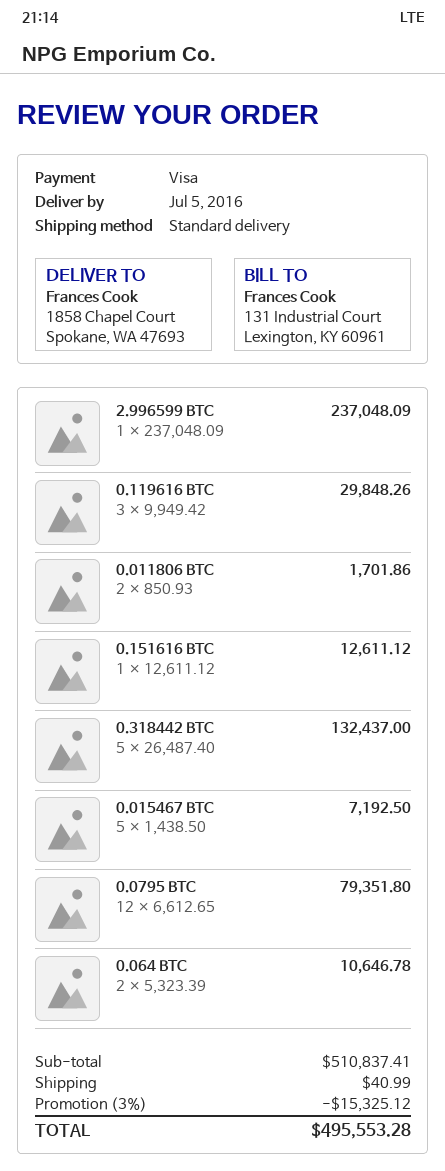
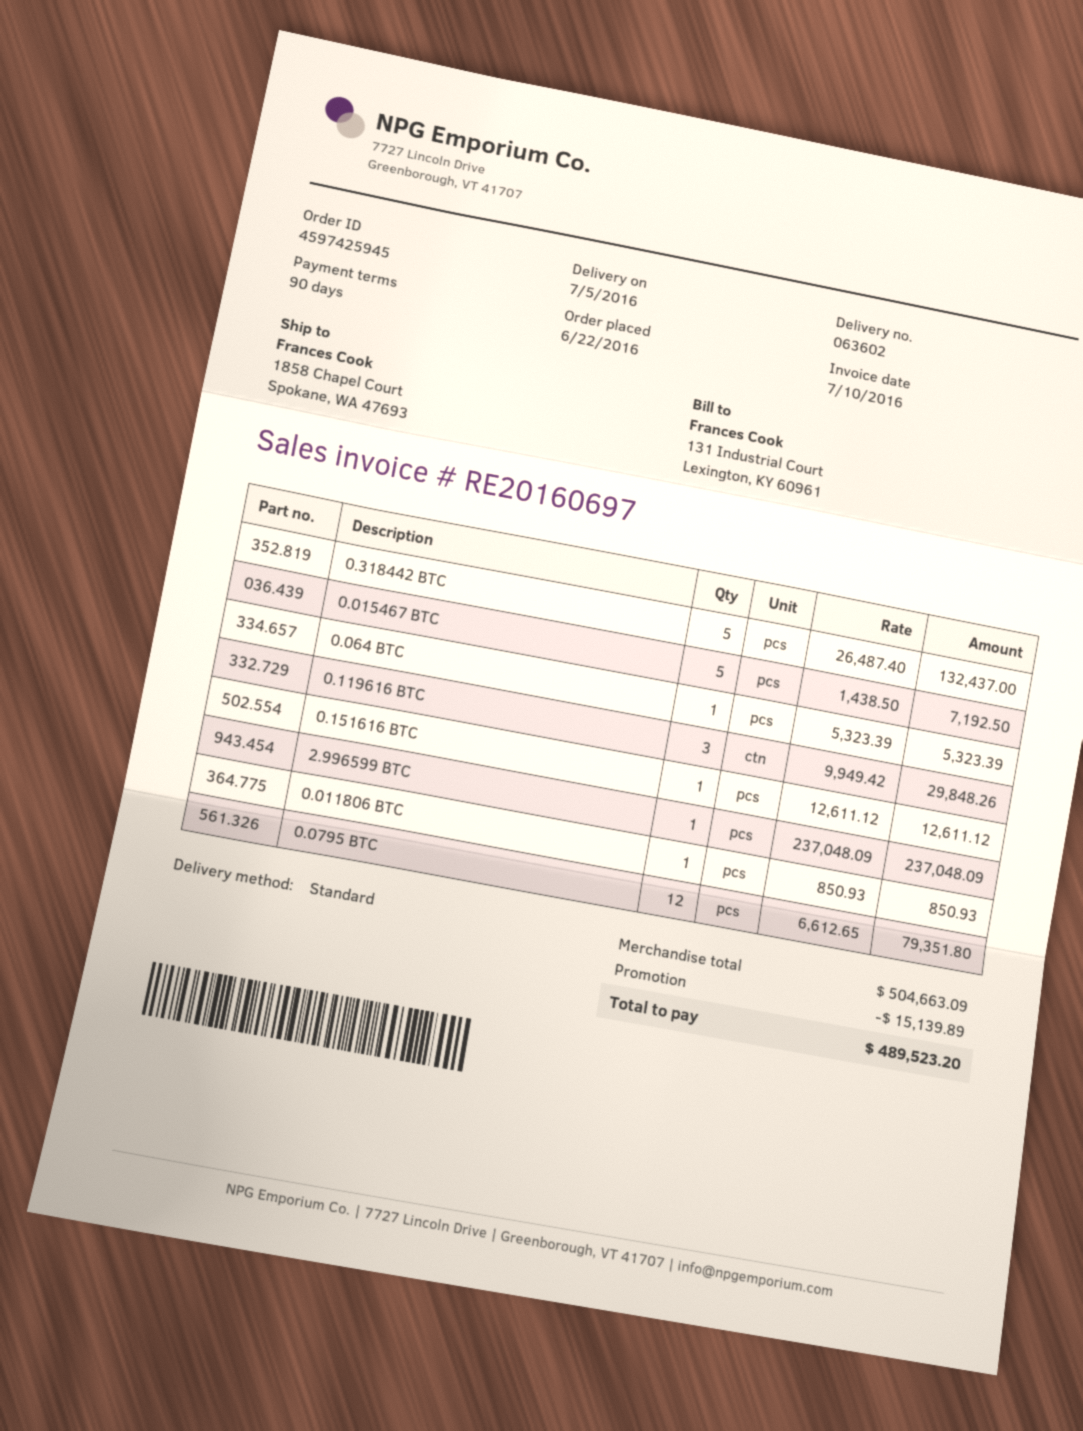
0.011806 BTC: 2 x 850.93 = 1701.86 -> 1 x 850.93 = 850.93
0.064 BTC: 2 x 5323.39 = 10646.78 -> 1 x 5323.39 = 5323.39
subtotal: 510837.41 -> 504663.09
discount: 15325.12 -> 15139.89
shipping: 40.99 -> none
total: 495553.28 -> 489523.20

